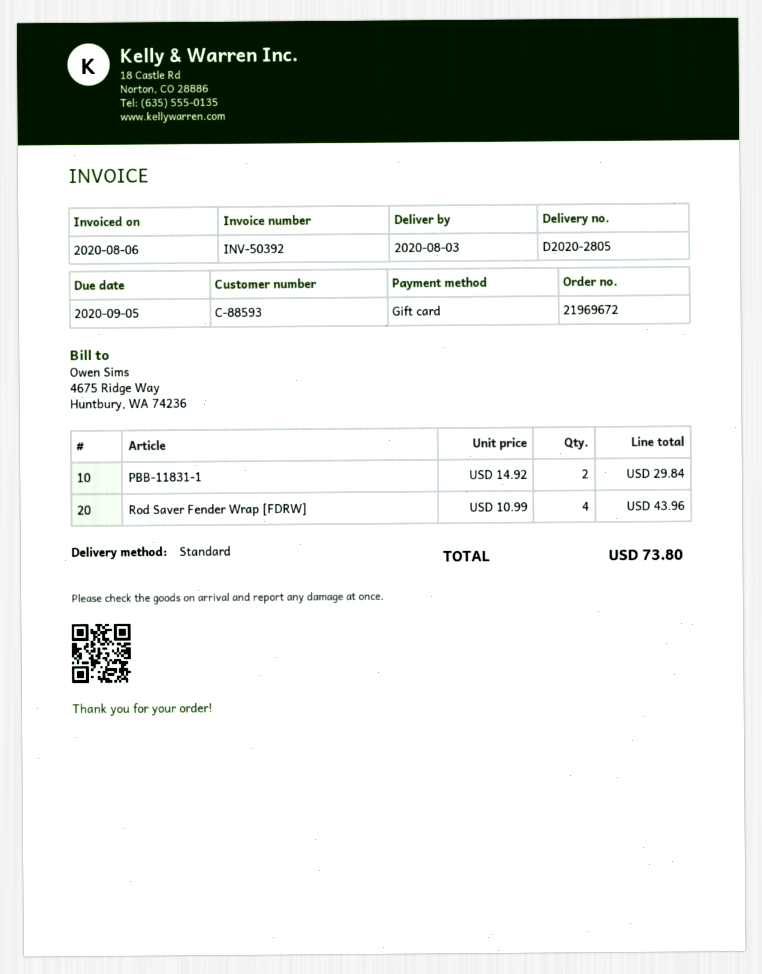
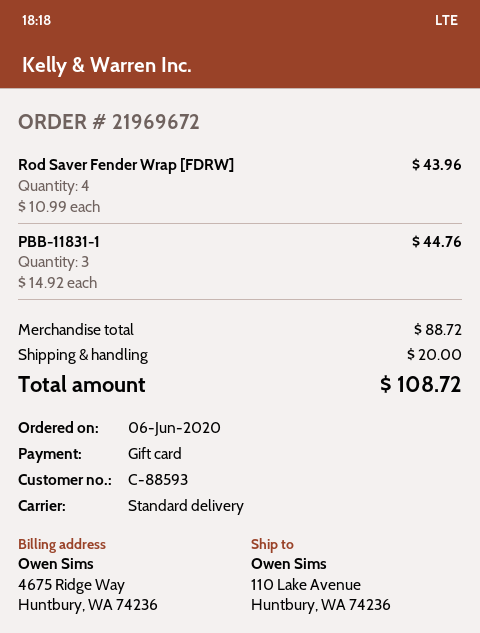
PBB-11831-1: 2 x 14.92 = 29.84 -> 3 x 14.92 = 44.76
shipping: none -> 20.00
total: 73.80 -> 108.72

